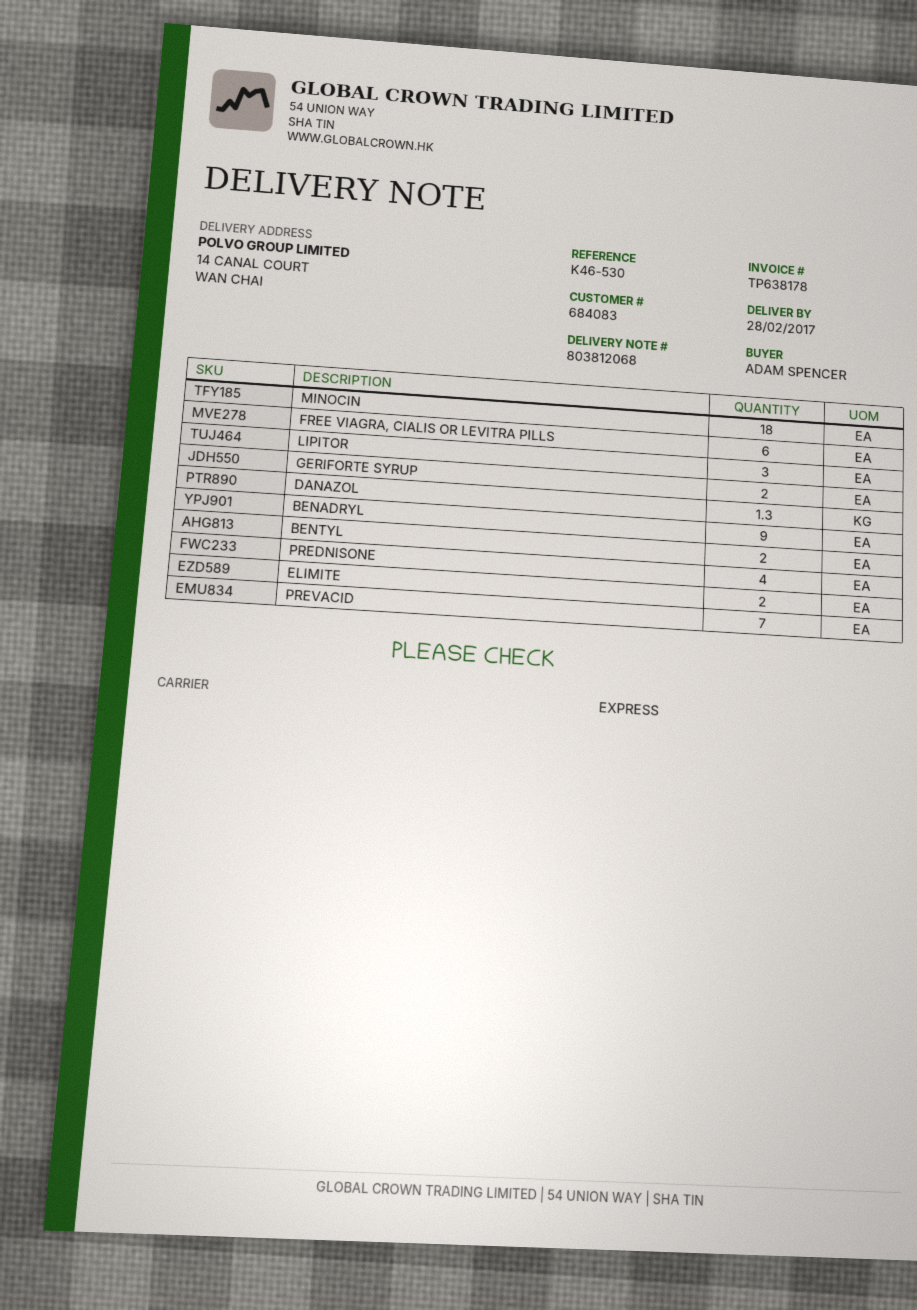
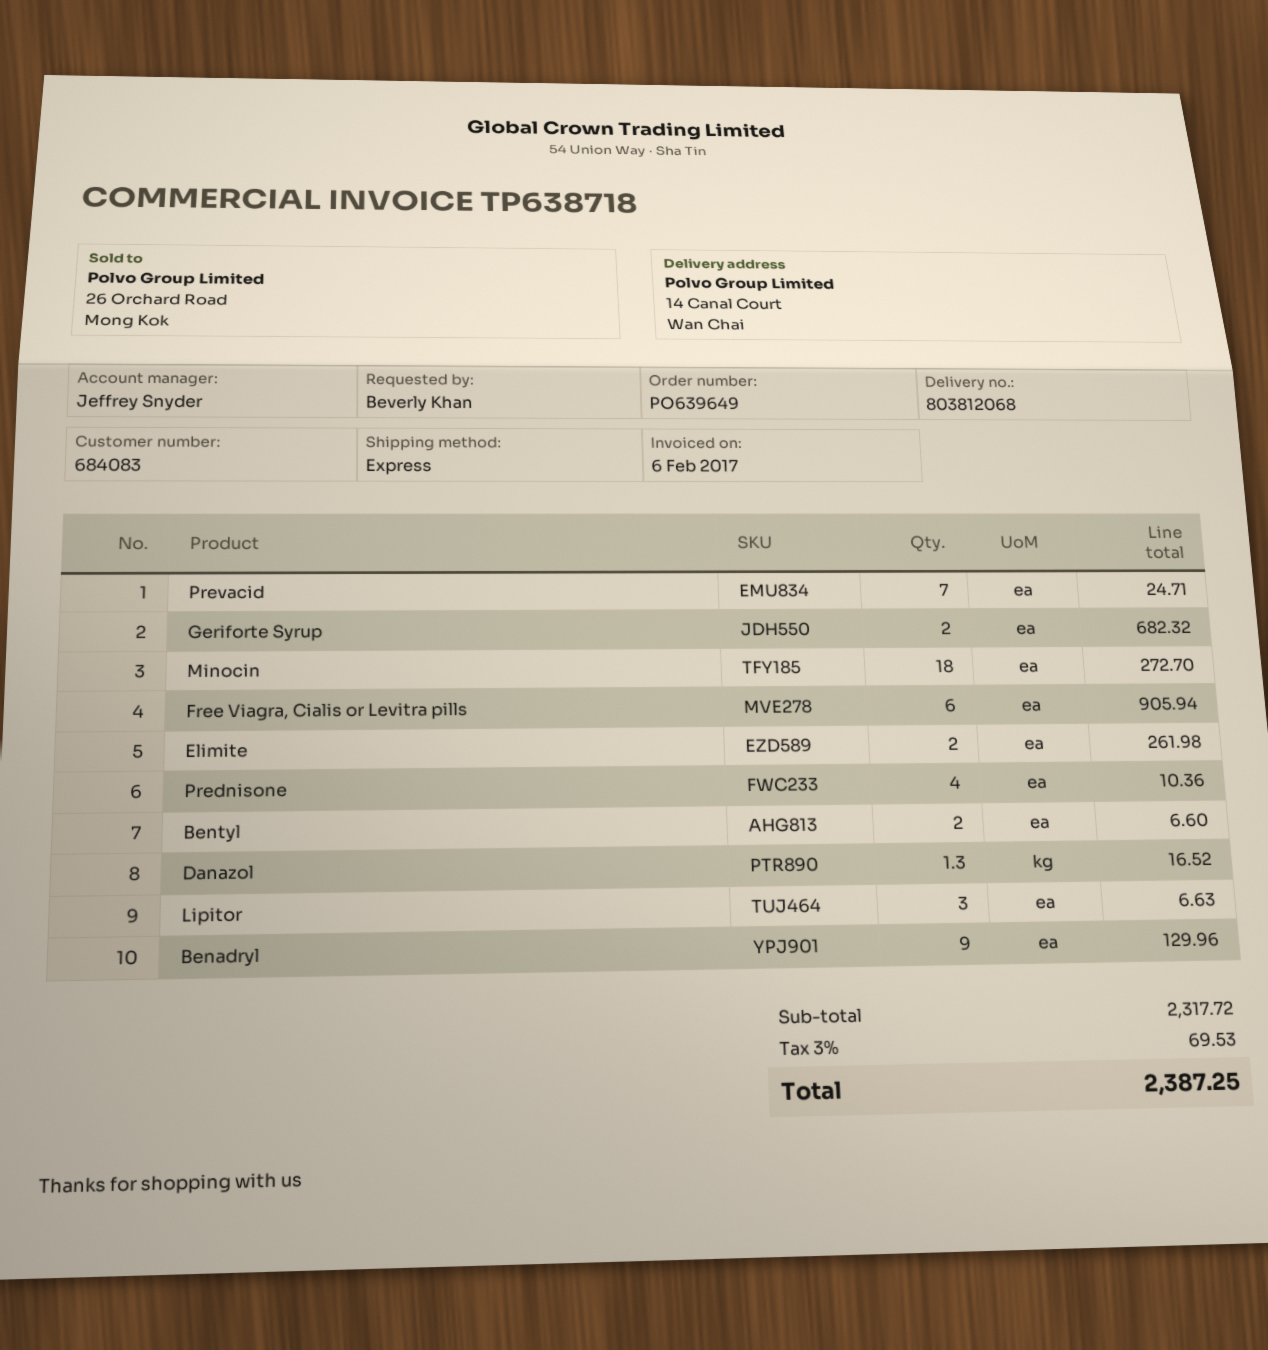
invoice number: TP638178 -> TP638718
ordered by: ADAM SPENCER -> Beverly Khan

